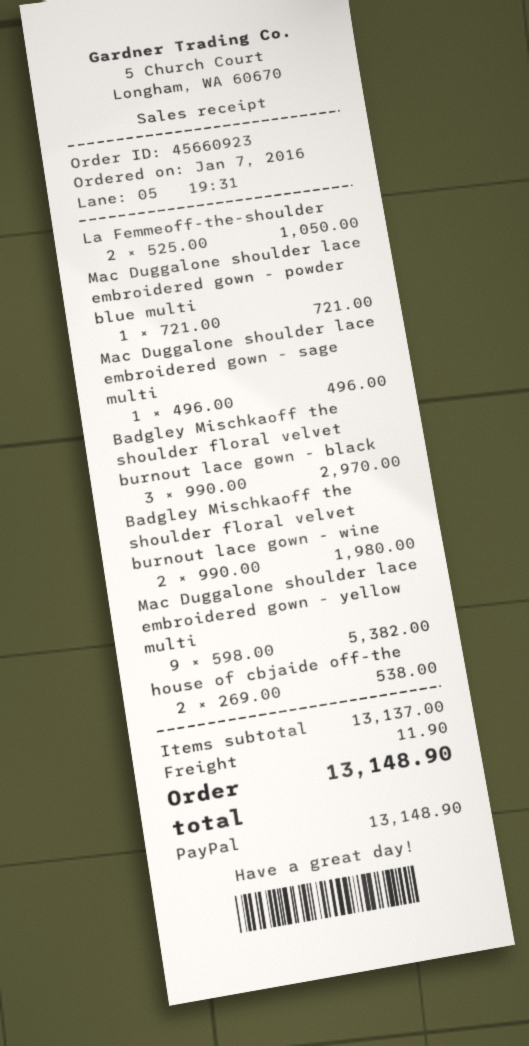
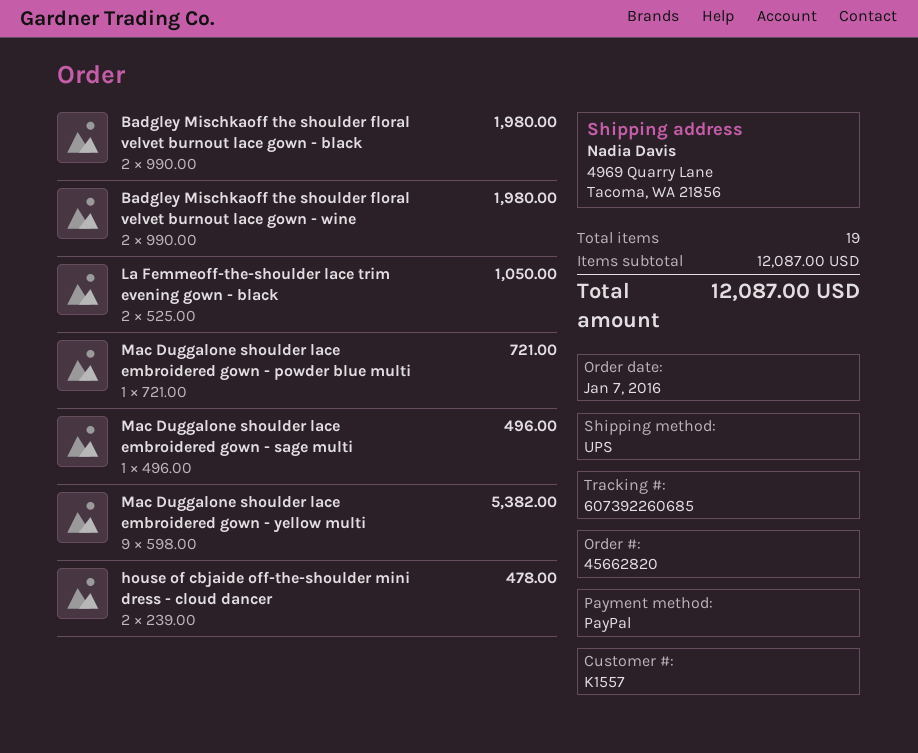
order number: 45660923 -> 45662820
Badgley Mischkaoff the shoulder floral velvet burnout lace gown - black: 3 x 990.00 = 2970.00 -> 2 x 990.00 = 1980.00
house of cbjaide off-the: 2 x 269.00 = 538.00 -> 2 x 239.00 = 478.00
subtotal: 13137.00 -> 12087.00
shipping: 11.90 -> none
total: 13148.90 -> 12087.00

